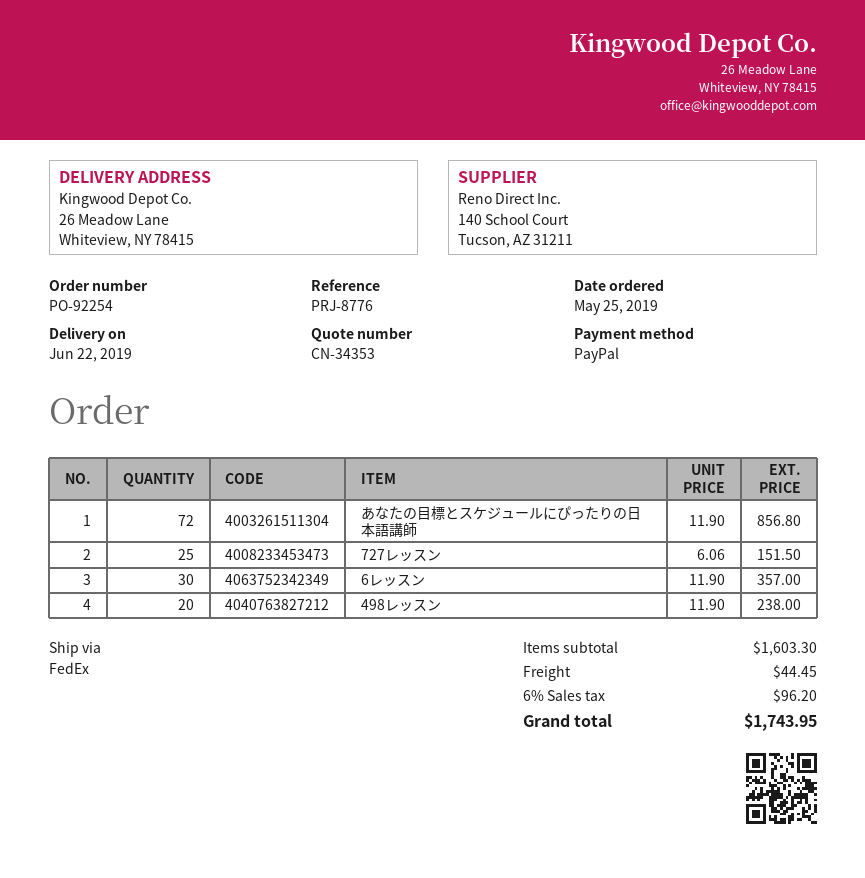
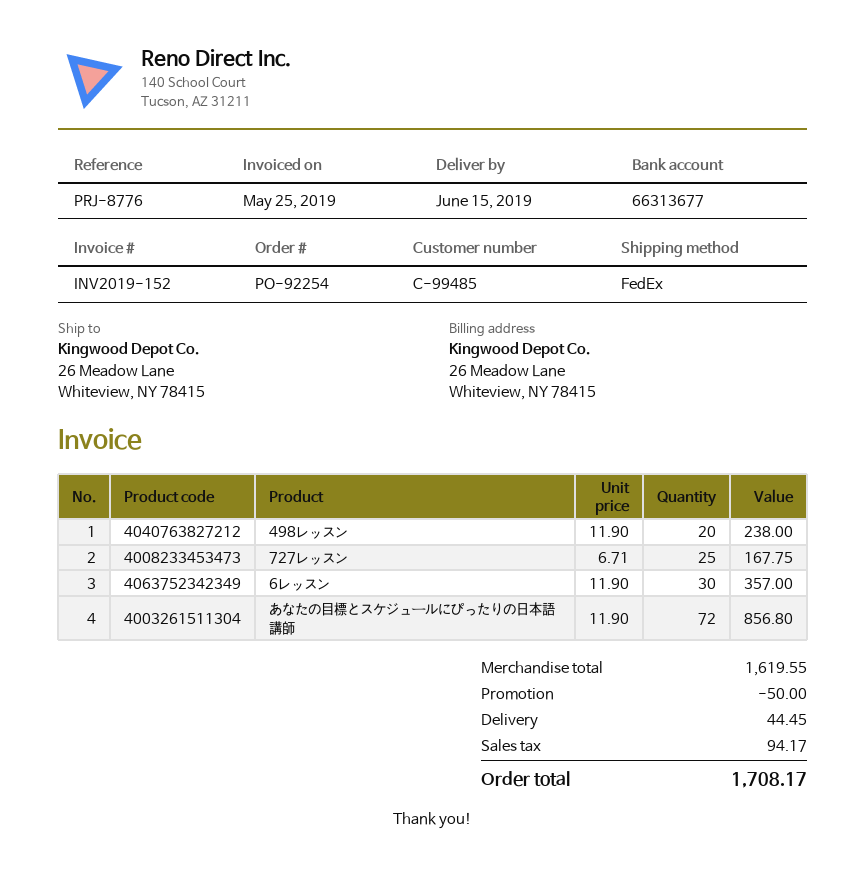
delivery date: 2019-06-22 -> 2019-06-15
727レッスン: 25 x 6.06 = 151.50 -> 25 x 6.71 = 167.75
subtotal: 1603.30 -> 1619.55
discount: none -> 50.00
tax: 96.20 -> 94.17
total: 1743.95 -> 1708.17

